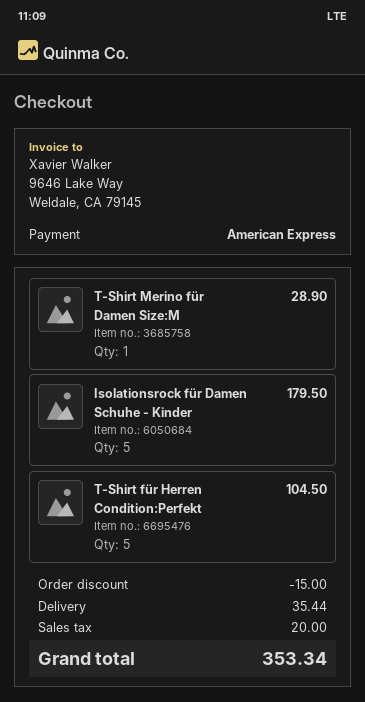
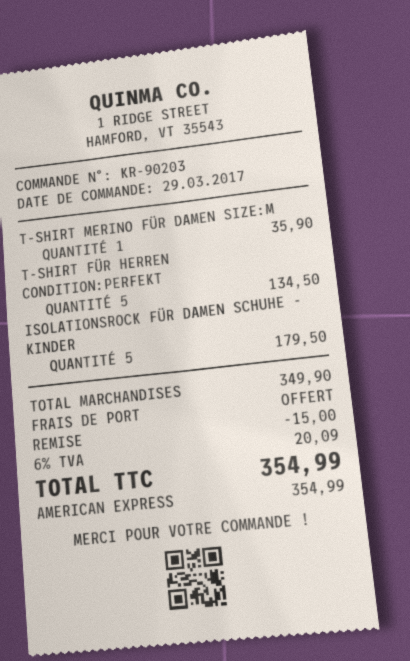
T-Shirt Merino für Damen Size:M: 1 for 28.90 -> 1 for 35.90
T-Shirt für Herren Condition:Perfekt: 5 for 104.50 -> 5 for 134.50
shipping: 35.44 -> 0.00
tax: 20.00 -> 20.09
total: 353.34 -> 354.99

